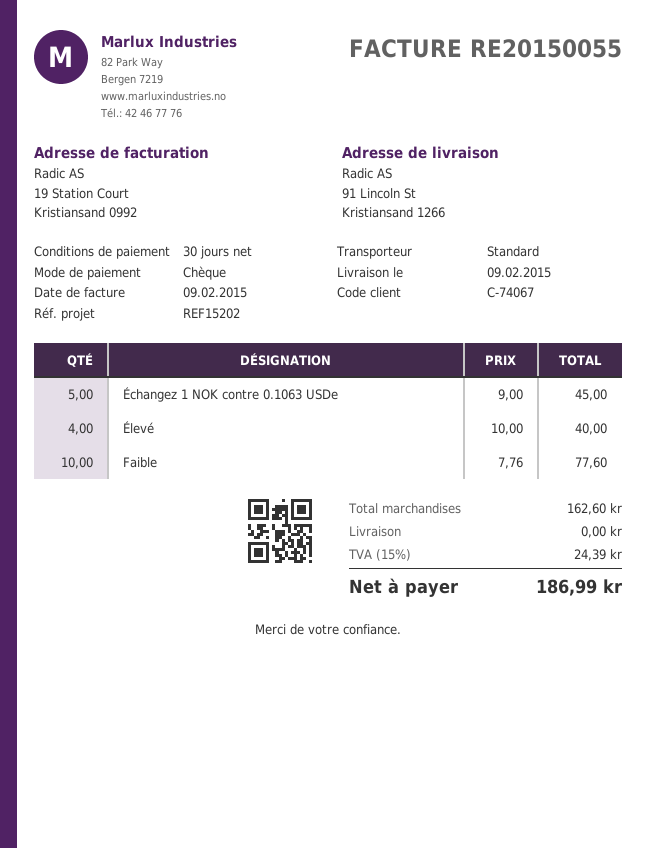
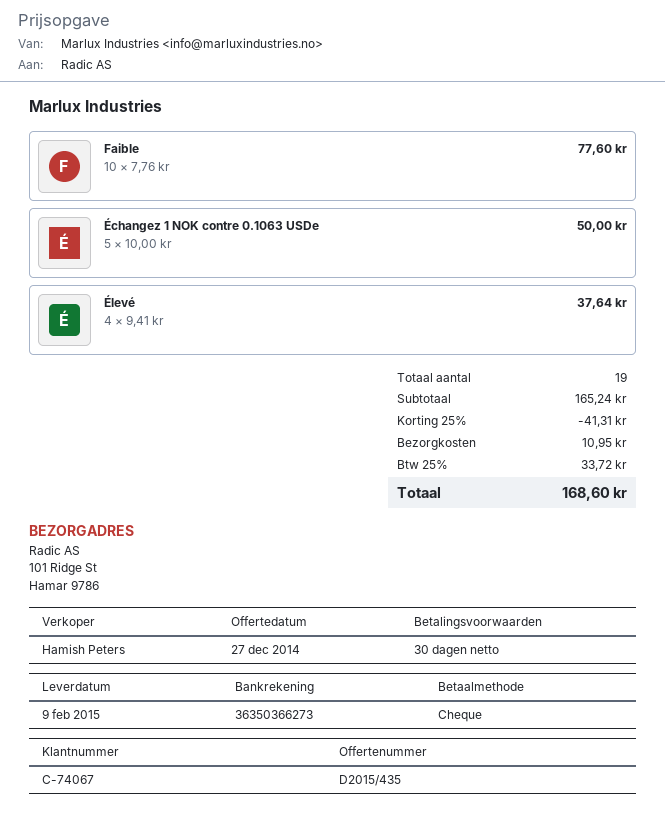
ship to: 91 Lincoln St, Kristiansand 1266 -> 101 Ridge St, Hamar 9786
Échangez 1 NOK contre 0.1063 USDe: 5 x 9.00 = 45.00 -> 5 x 10.00 = 50.00
Élevé: 4 x 10.00 = 40.00 -> 4 x 9.41 = 37.64
subtotal: 162.60 -> 165.24
discount: none -> 25% = 41.31
shipping: 0.00 -> 10.95
tax: 15% = 24.39 -> 25% = 33.72
total: 186.99 -> 168.60

